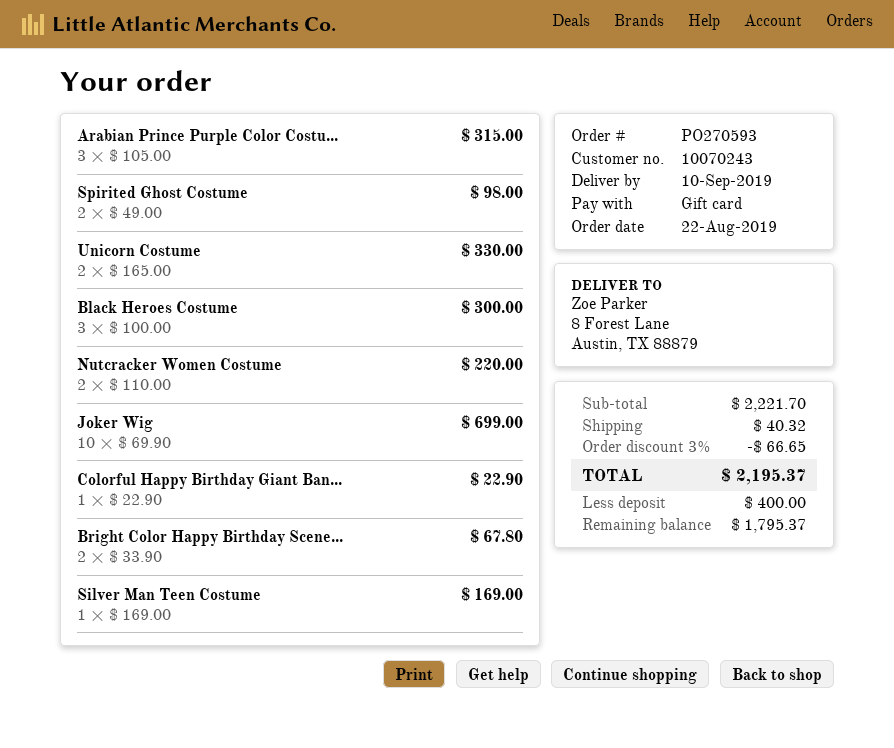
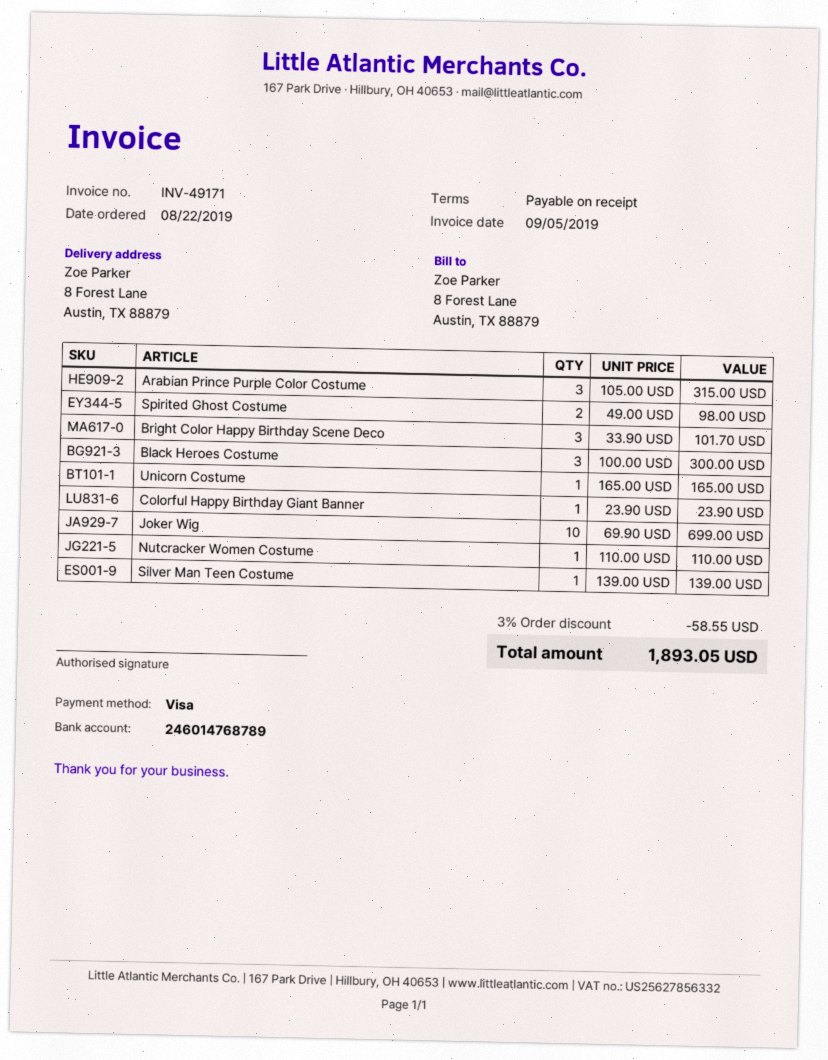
payment method: gift card -> Visa
Unicorn Costume: 2 x 165.00 = 330.00 -> 1 x 165.00 = 165.00
Nutcracker Women Costume: 2 x 110.00 = 220.00 -> 1 x 110.00 = 110.00
Colorful Happy Birthday Giant Ban...: 1 x 22.90 = 22.90 -> 1 x 23.90 = 23.90
Bright Color Happy Birthday Scene...: 2 x 33.90 = 67.80 -> 3 x 33.90 = 101.70
Silver Man Teen Costume: 1 x 169.00 = 169.00 -> 1 x 139.00 = 139.00
discount: 3% = 66.65 -> 3% = 58.55
shipping: 40.32 -> none
total: 2195.37 -> 1893.05

